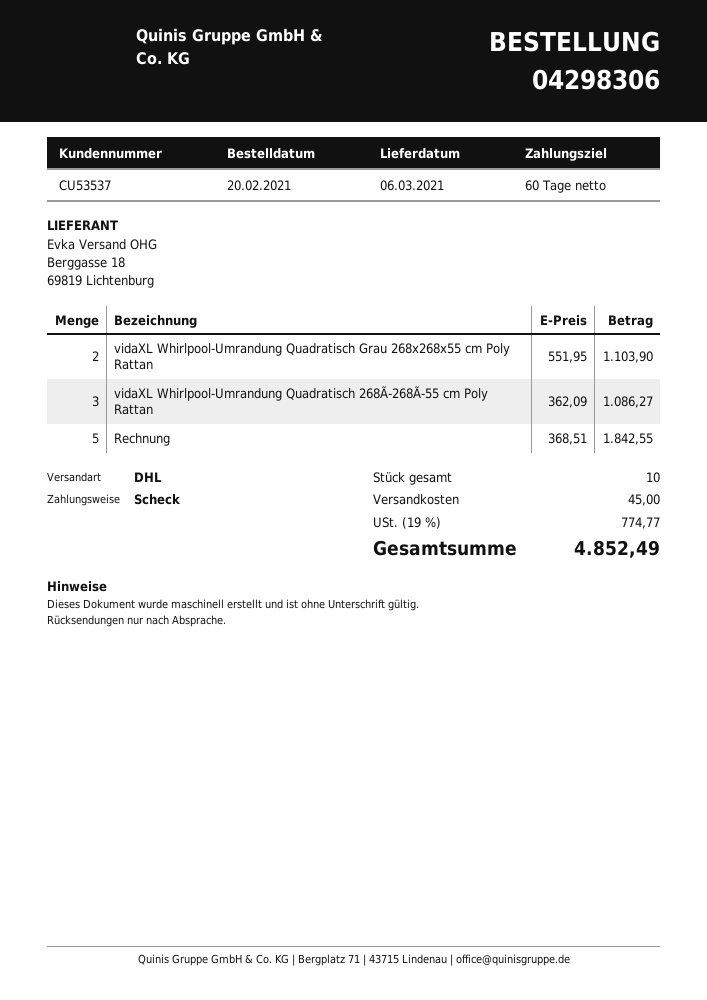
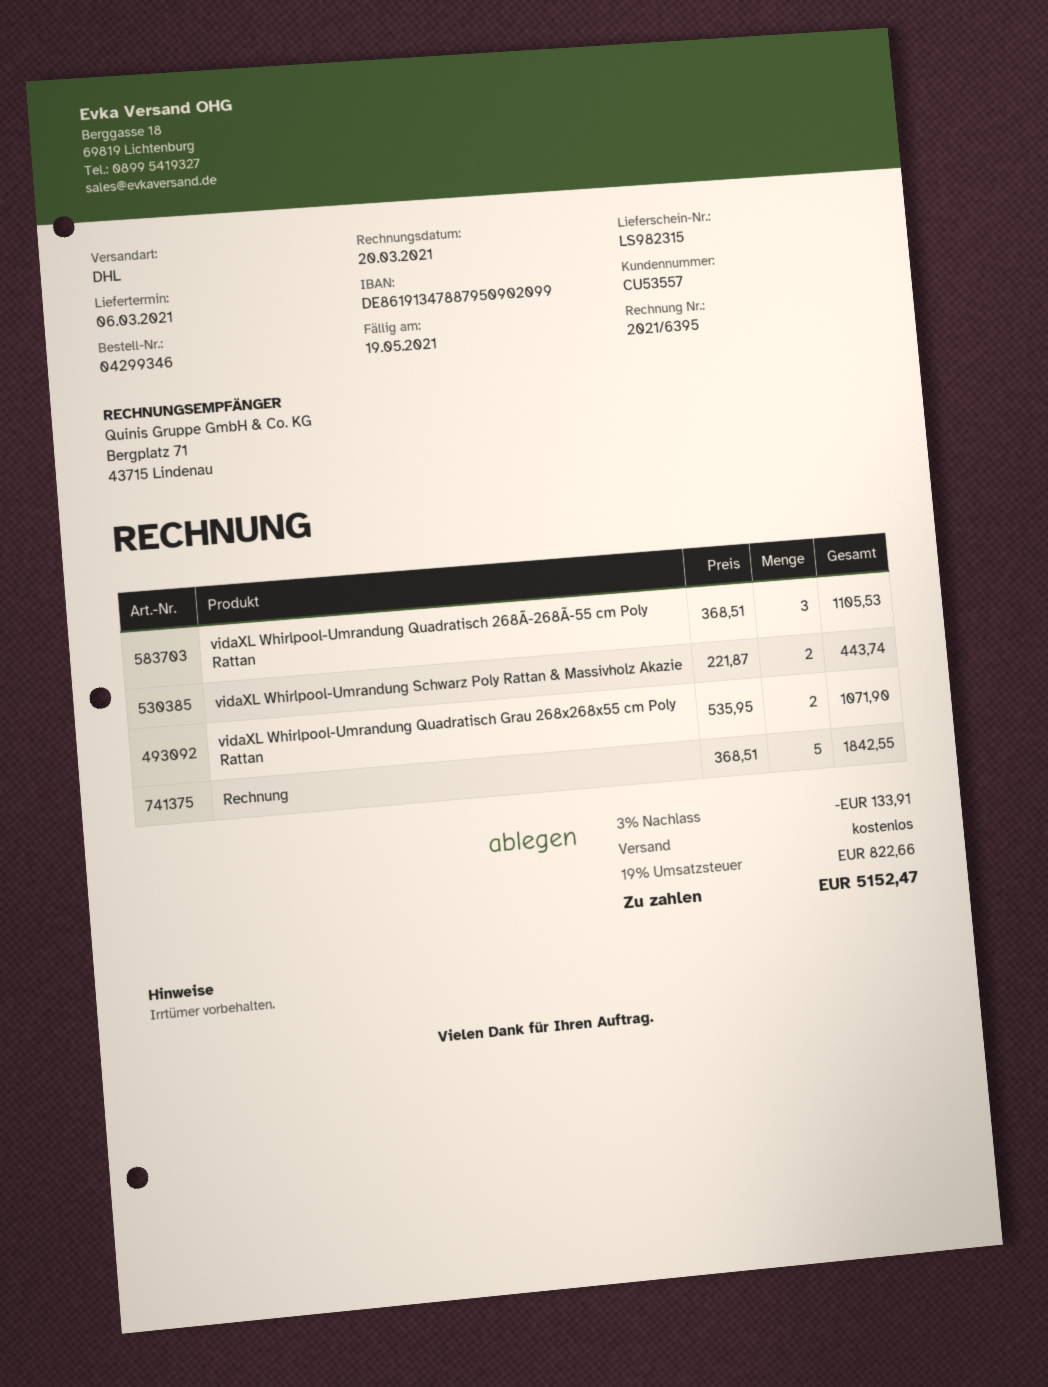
order number: 04298306 -> 04299346
customer number: CU53537 -> CU53557
vidaXL Whirlpool-Umrandung Quadratisch Grau 268x268x55 cm Poly Rattan: 2 x 551.95 = 1103.90 -> 2 x 535.95 = 1071.90
vidaXL Whirlpool-Umrandung Quadratisch 268Ã-268Ã-55 cm Poly Rattan: 3 x 362.09 = 1086.27 -> 3 x 368.51 = 1105.53
vidaXL Whirlpool-Umrandung Schwarz Poly Rattan & Massivholz Akazie: none -> 2 x 221.87 = 443.74
discount: none -> 3% = 133.91
shipping: 45.00 -> 0.00
tax: 19% = 774.77 -> 19% = 822.66
total: 4852.49 -> 5152.47

